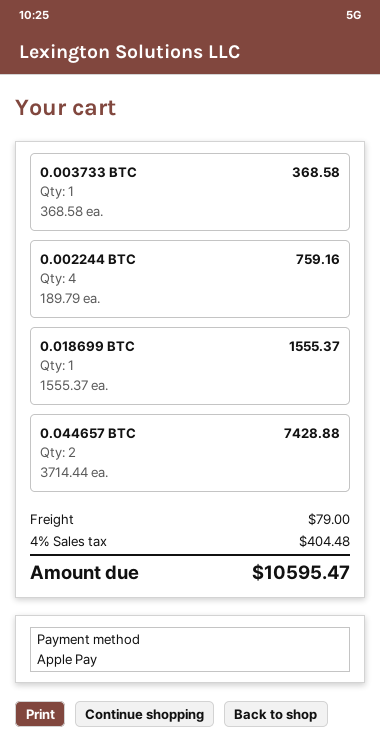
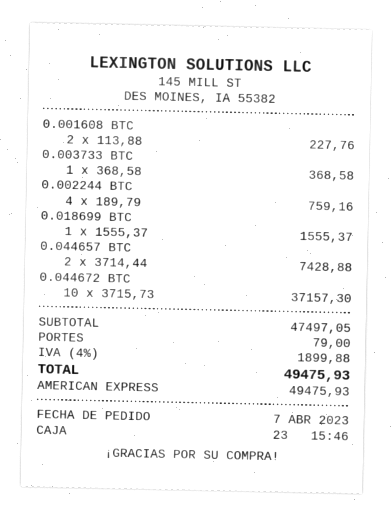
payment method: Apple Pay -> American Express
0.001608 BTC: none -> 2 x 113.88 = 227.76
0.044672 BTC: none -> 10 x 3715.73 = 37157.30
tax: 4% = 404.48 -> 4% = 1899.88
total: 10595.47 -> 49475.93

